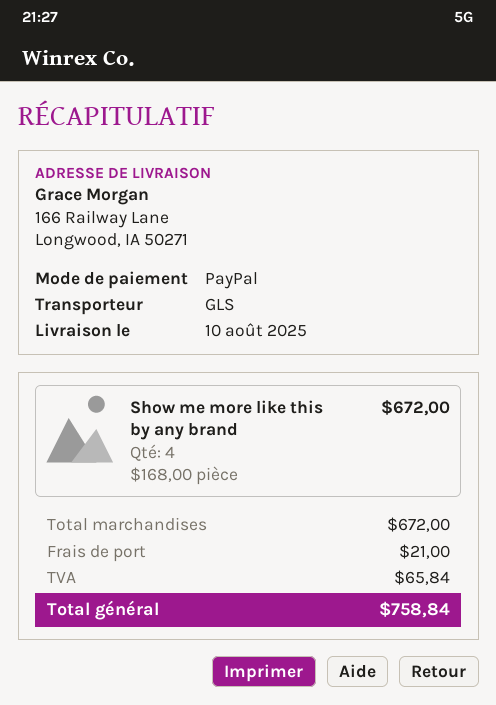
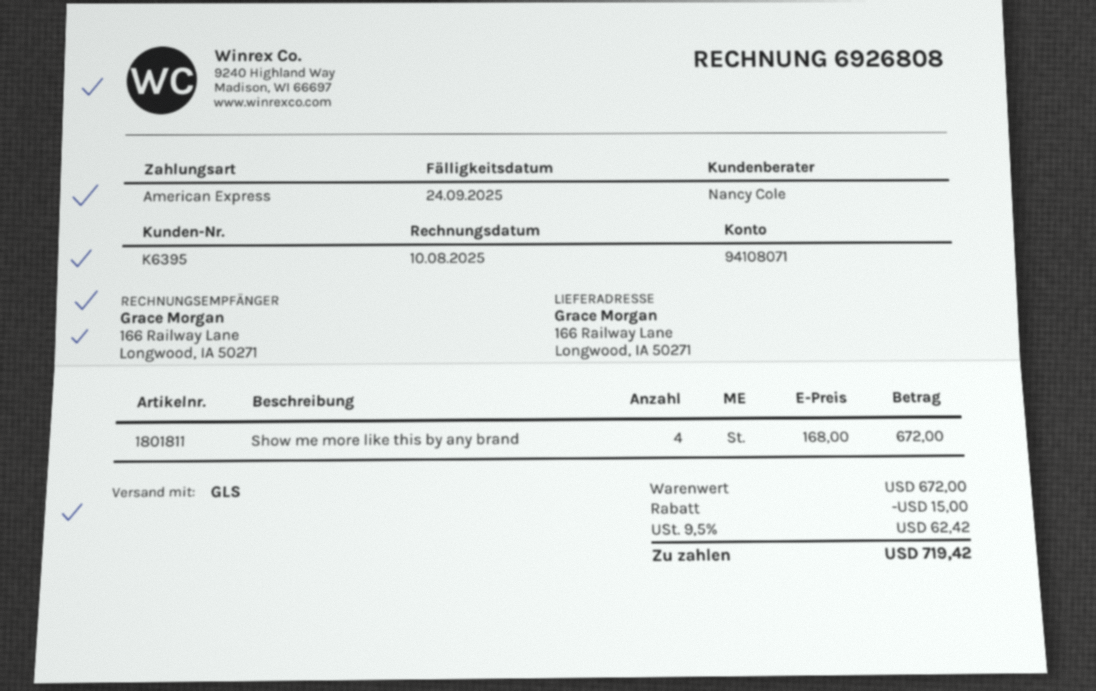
payment method: PayPal -> American Express
discount: none -> 15.00
shipping: 21.00 -> none
tax: 65.84 -> 62.42
total: 758.84 -> 719.42

